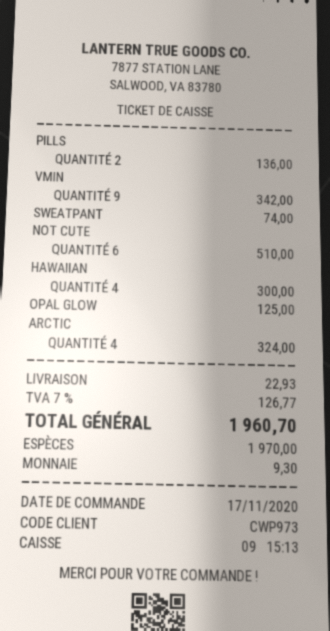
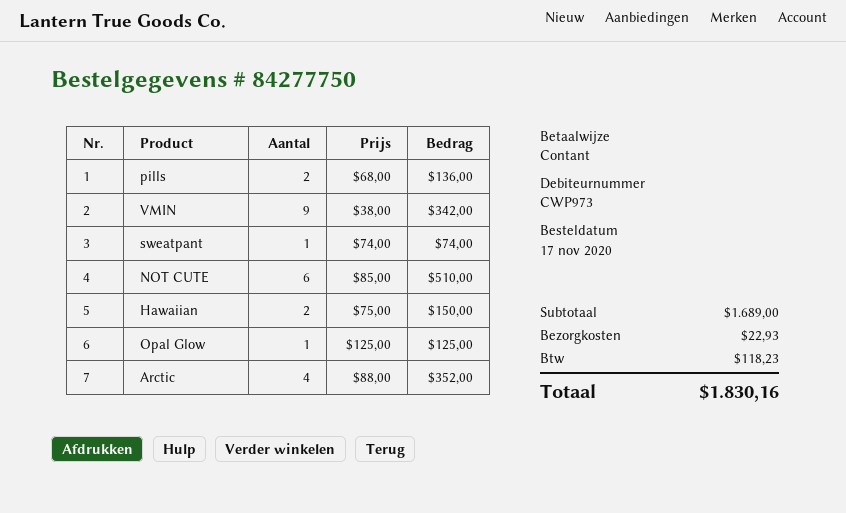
HAWAIIAN: 4 for 300.00 -> 2 for 150.00
ARCTIC: 4 for 324.00 -> 4 for 352.00
tax: 126.77 -> 118.23
total: 1960.70 -> 1830.16

